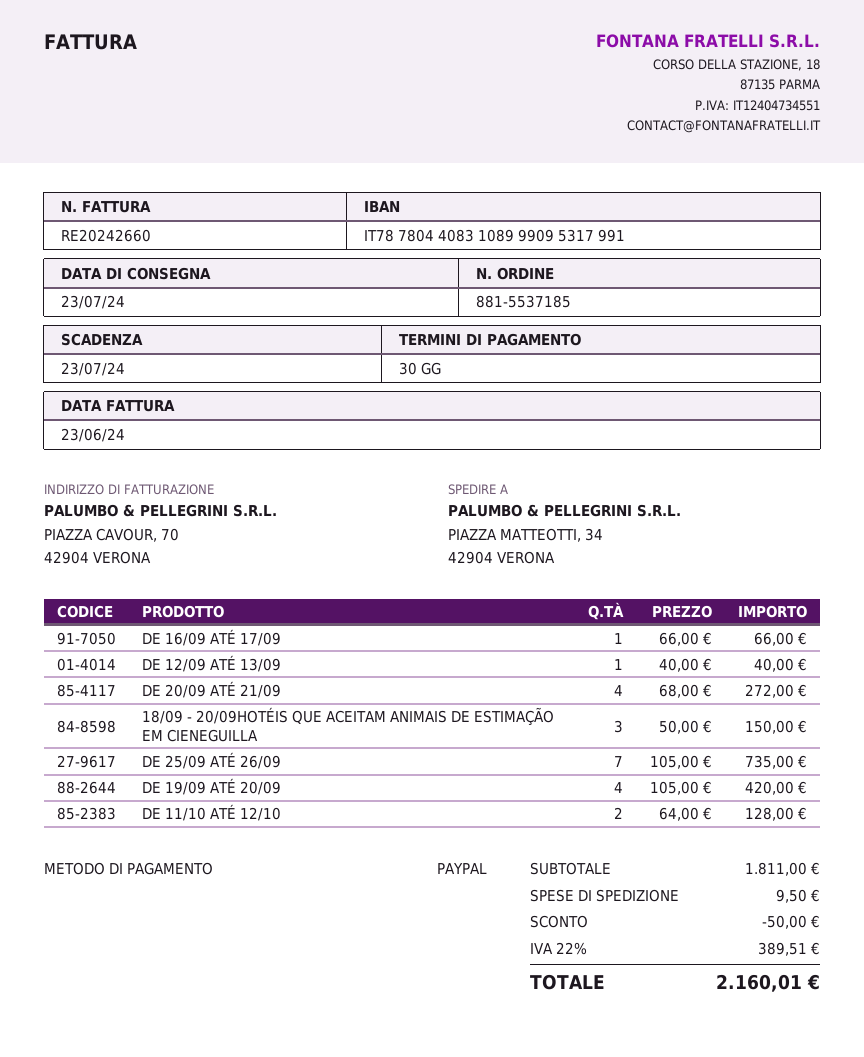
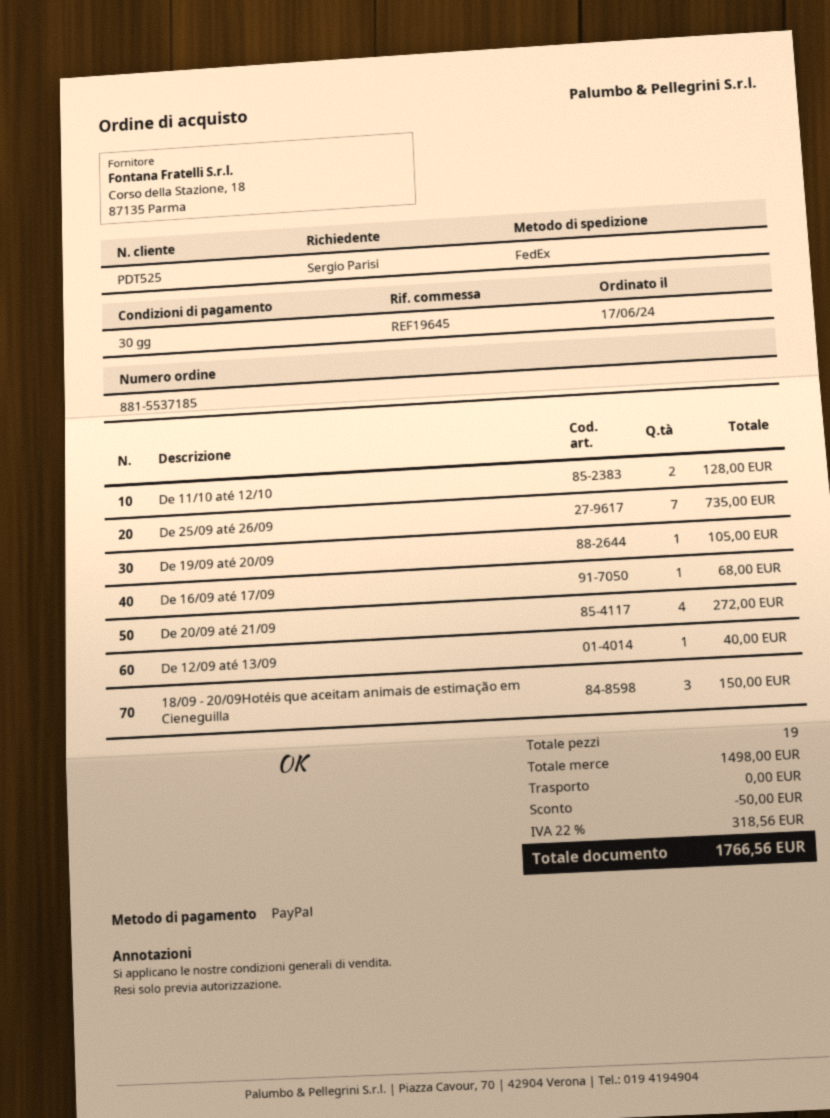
DE 16/09 ATÉ 17/09: 1 for 66.00 -> 1 for 68.00
DE 19/09 ATÉ 20/09: 4 for 420.00 -> 1 for 105.00
subtotal: 1811.00 -> 1498.00
shipping: 9.50 -> 0.00
tax: 22% = 389.51 -> 22% = 318.56
total: 2160.01 -> 1766.56

